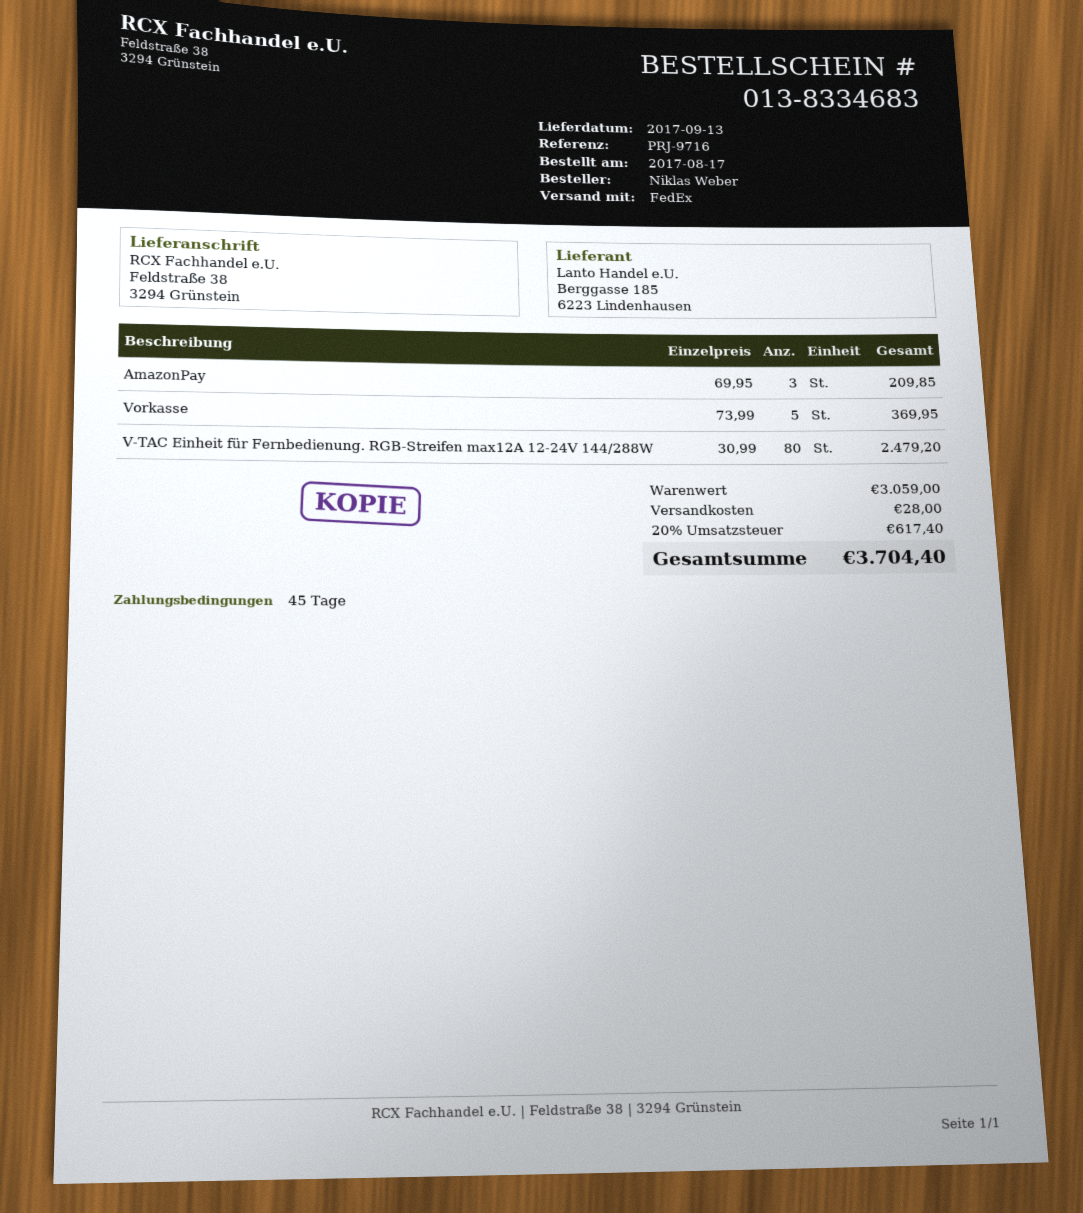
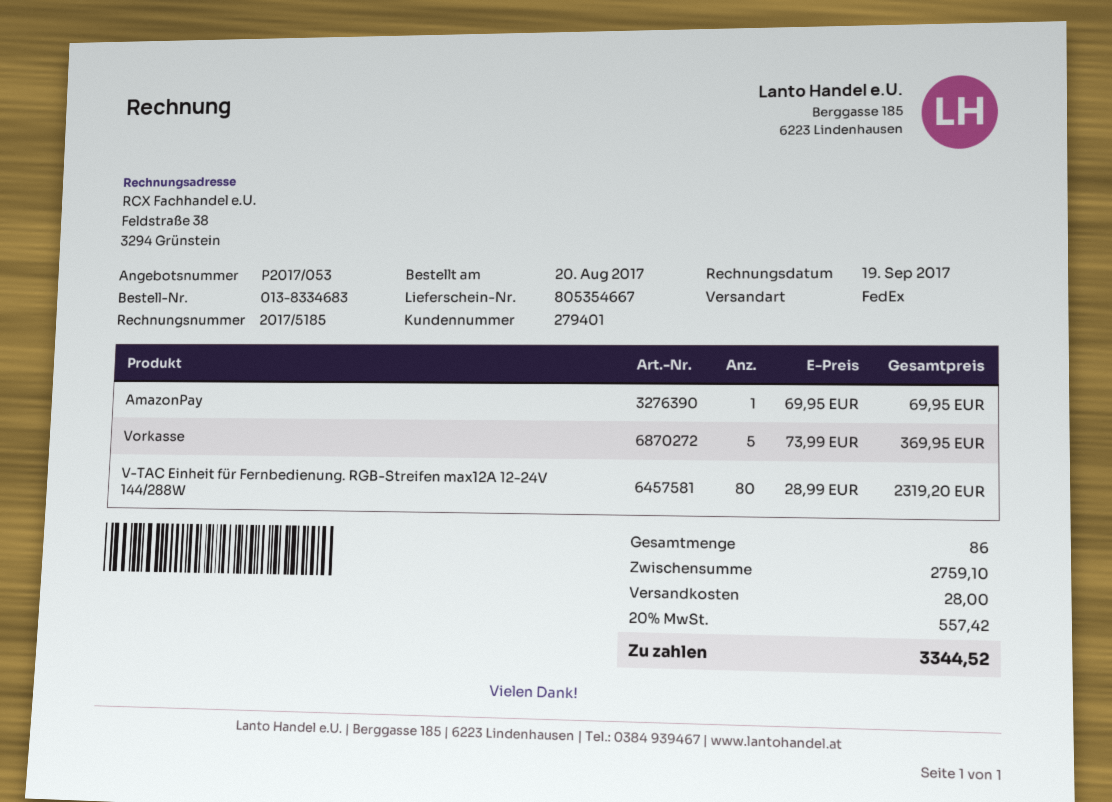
order date: 2017-08-17 -> 2017-08-20
AmazonPay: 3 x 69.95 = 209.85 -> 1 x 69.95 = 69.95
V-TAC Einheit für Fernbedienung. RGB-Streifen max12A 12-24V 144/288W: 80 x 30.99 = 2479.20 -> 80 x 28.99 = 2319.20
subtotal: 3059.00 -> 2759.10
tax: 20% = 617.40 -> 20% = 557.42
total: 3704.40 -> 3344.52

